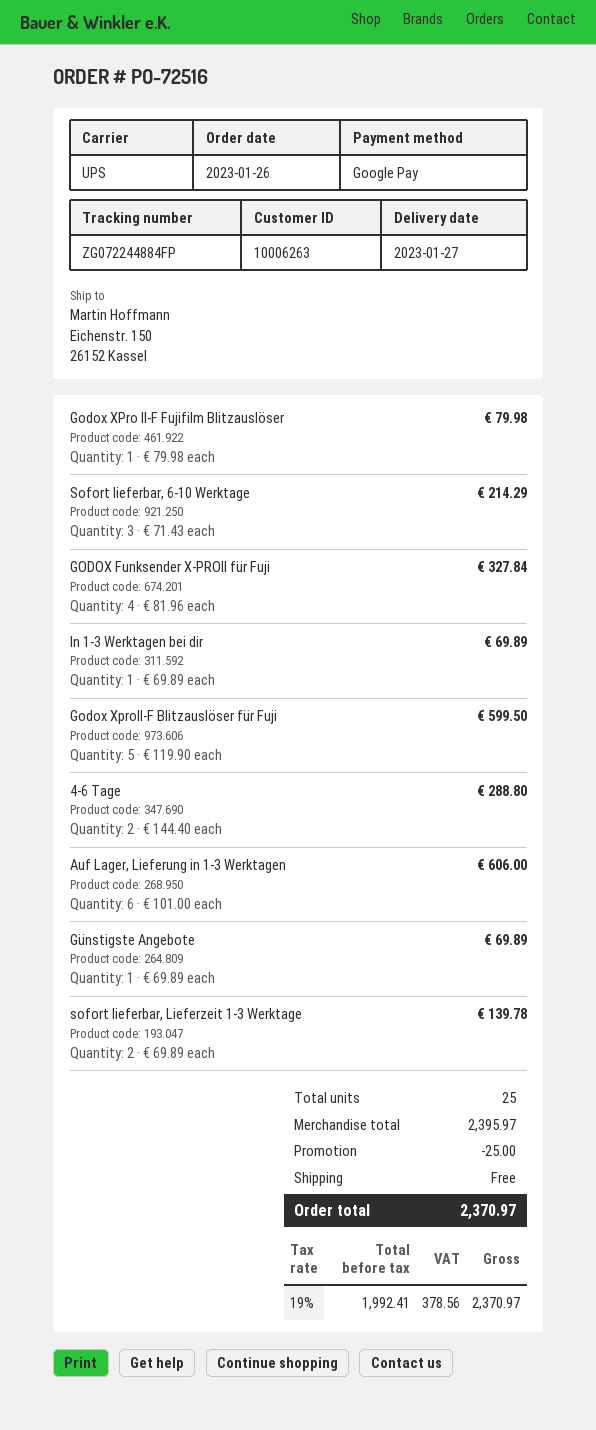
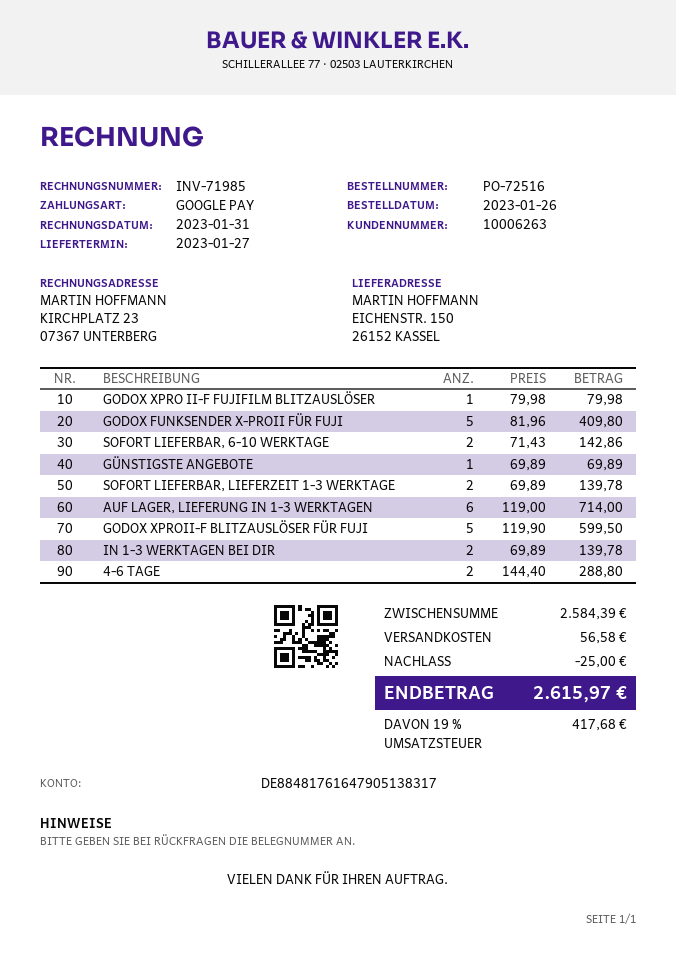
Sofort lieferbar, 6-10 Werktage: 3 x 71.43 = 214.29 -> 2 x 71.43 = 142.86
GODOX Funksender X-PROII für Fuji: 4 x 81.96 = 327.84 -> 5 x 81.96 = 409.80
In 1-3 Werktagen bei dir: 1 x 69.89 = 69.89 -> 2 x 69.89 = 139.78
Auf Lager, Lieferung in 1-3 Werktagen: 6 x 101.00 = 606.00 -> 6 x 119.00 = 714.00
subtotal: 2395.97 -> 2584.39
shipping: 0.00 -> 56.58
tax: 19% = 378.56 -> 19% = 417.68
total: 2370.97 -> 2615.97

